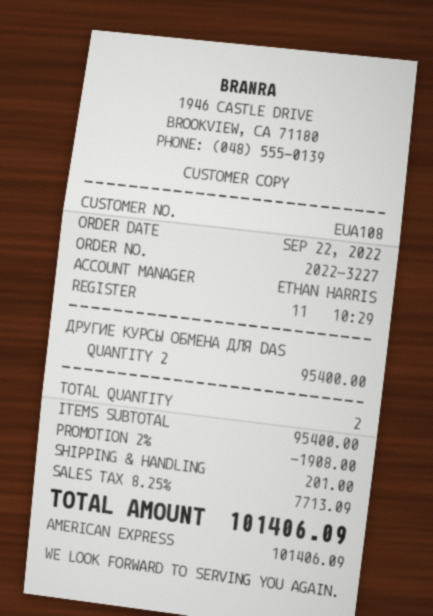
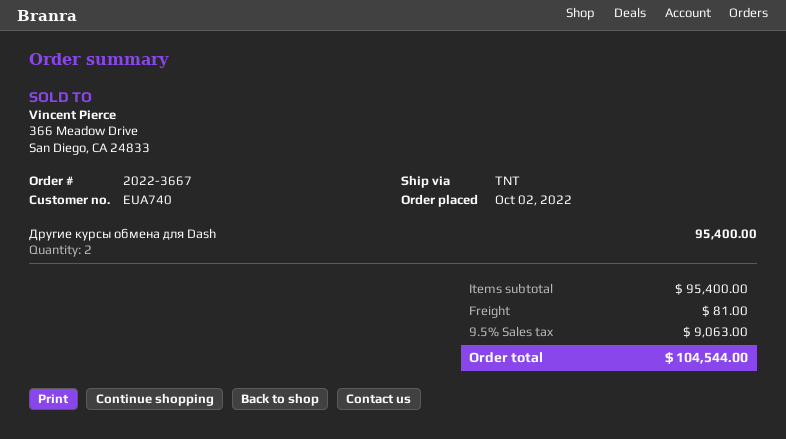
order number: 2022-3227 -> 2022-3667
order date: 2022-09-22 -> 2022-10-02
customer number: EUA108 -> EUA740
discount: 2% = 1908.00 -> none
shipping: 201.00 -> 81.00
tax: 8.25% = 7713.09 -> 9.5% = 9063.00
total: 101406.09 -> 104544.00

